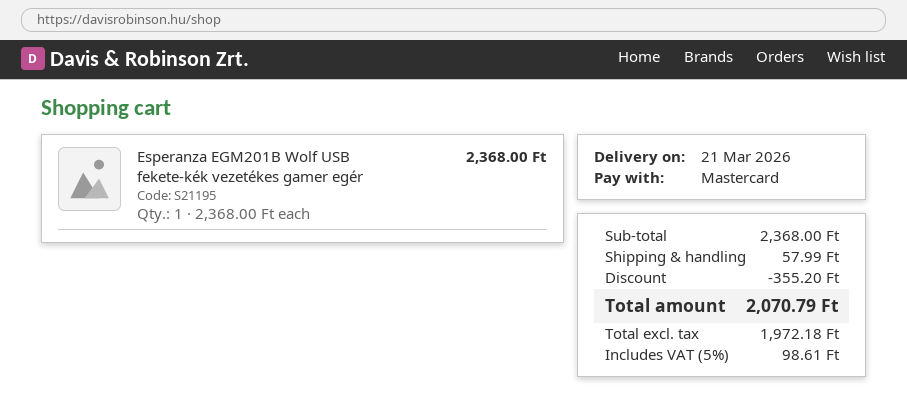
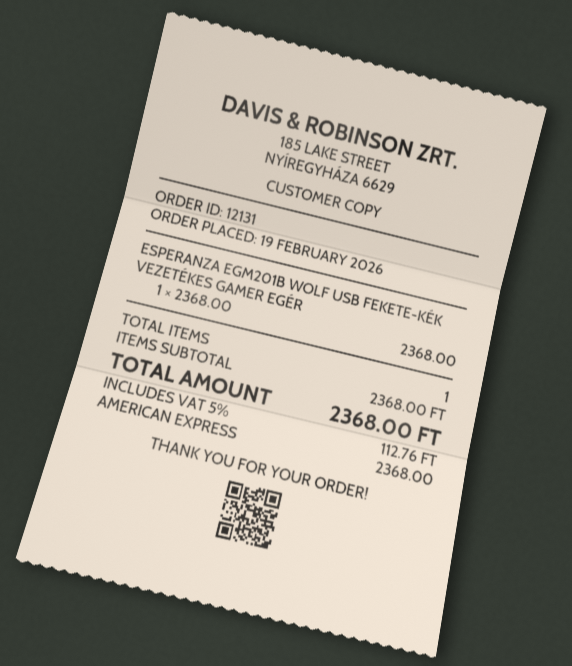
payment method: Mastercard -> American Express
discount: 355.20 -> none
shipping: 57.99 -> none
tax: 5% = 98.61 -> 5% = 112.76
total: 2070.79 -> 2368.00

